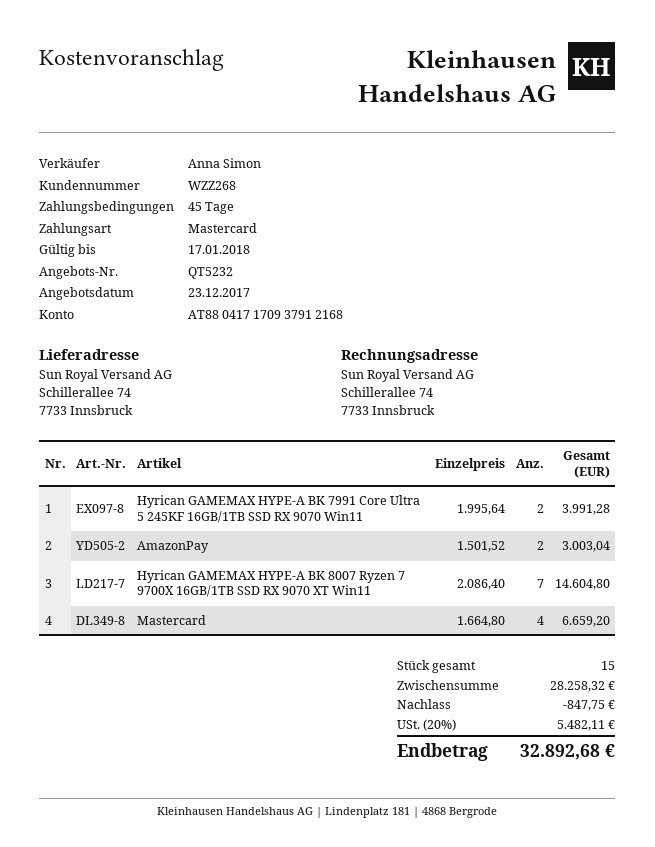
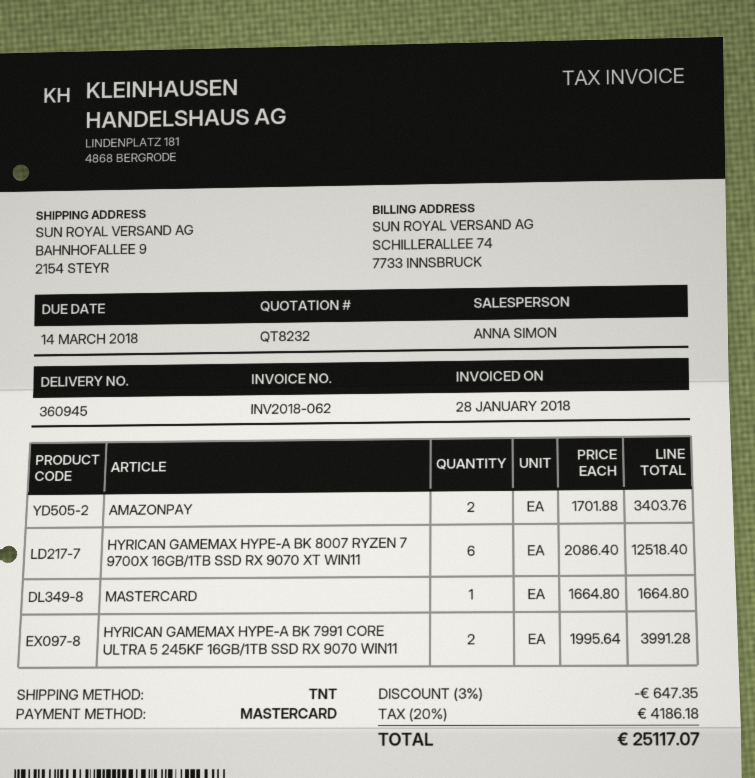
quote number: QT5232 -> QT8232
ship to: Schillerallee 74, 7733 Innsbruck -> BAHNHOFALLEE 9, 2154 STEYR
AmazonPay: 2 x 1501.52 = 3003.04 -> 2 x 1701.88 = 3403.76
Hyrican GAMEMAX HYPE-A BK 8007 Ryzen 7 9700X 16GB/1TB SSD RX 9070 XT Win11: 7 x 2086.40 = 14604.80 -> 6 x 2086.40 = 12518.40
Mastercard: 4 x 1664.80 = 6659.20 -> 1 x 1664.80 = 1664.80
discount: 847.75 -> 647.35
tax: 20% = 5482.11 -> 20% = 4186.18
total: 32892.68 -> 25117.07

